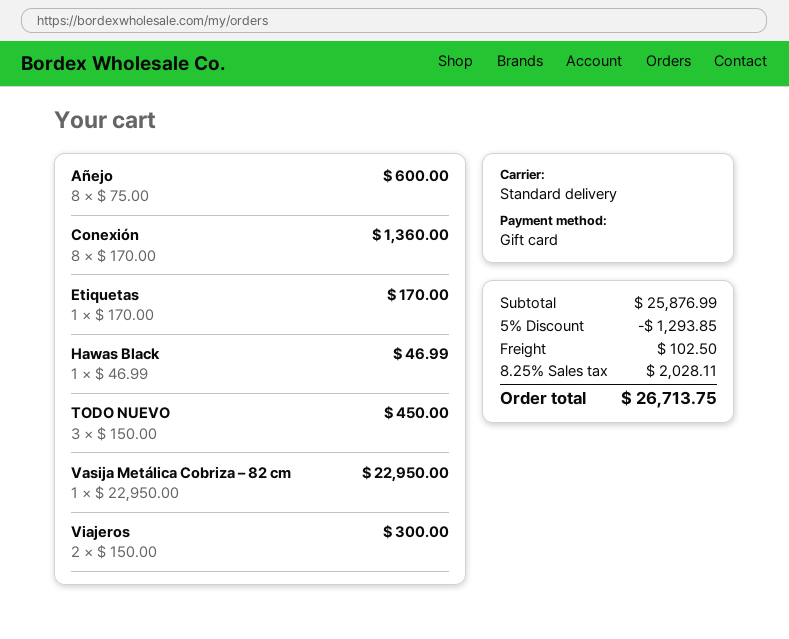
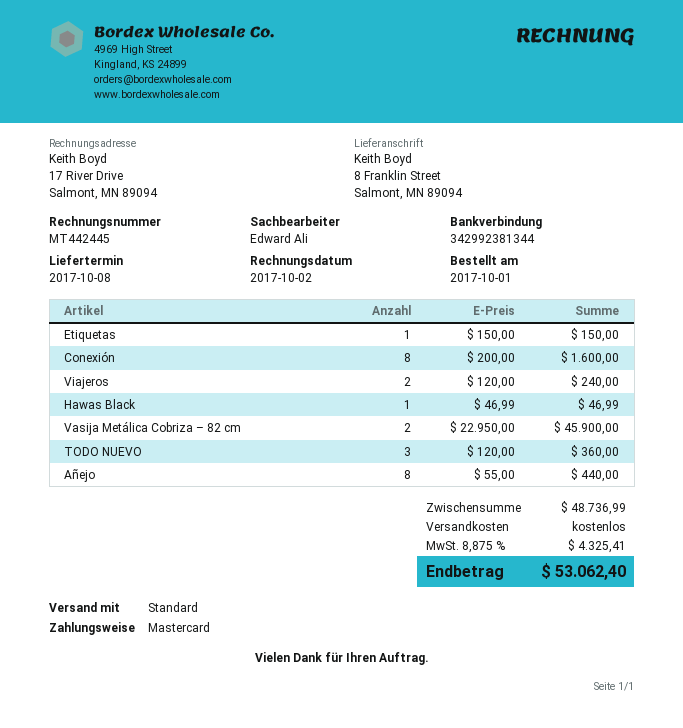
payment method: gift card -> Mastercard
Añejo: 8 x 75.00 = 600.00 -> 8 x 55.00 = 440.00
Conexión: 8 x 170.00 = 1360.00 -> 8 x 200.00 = 1600.00
Etiquetas: 1 x 170.00 = 170.00 -> 1 x 150.00 = 150.00
TODO NUEVO: 3 x 150.00 = 450.00 -> 3 x 120.00 = 360.00
Vasija Metálica Cobriza – 82 cm: 1 x 22950.00 = 22950.00 -> 2 x 22950.00 = 45900.00
Viajeros: 2 x 150.00 = 300.00 -> 2 x 120.00 = 240.00
subtotal: 25876.99 -> 48736.99
discount: 5% = 1293.85 -> none
shipping: 102.50 -> 0.00
tax: 8.25% = 2028.11 -> 8.875% = 4325.41
total: 26713.75 -> 53062.40

